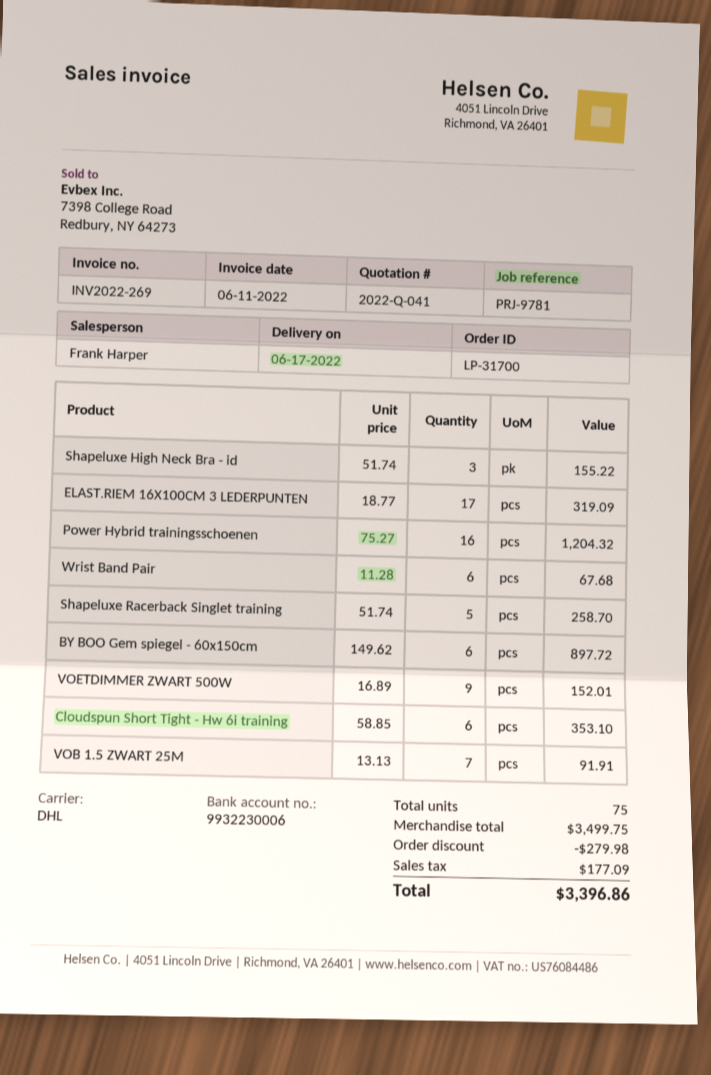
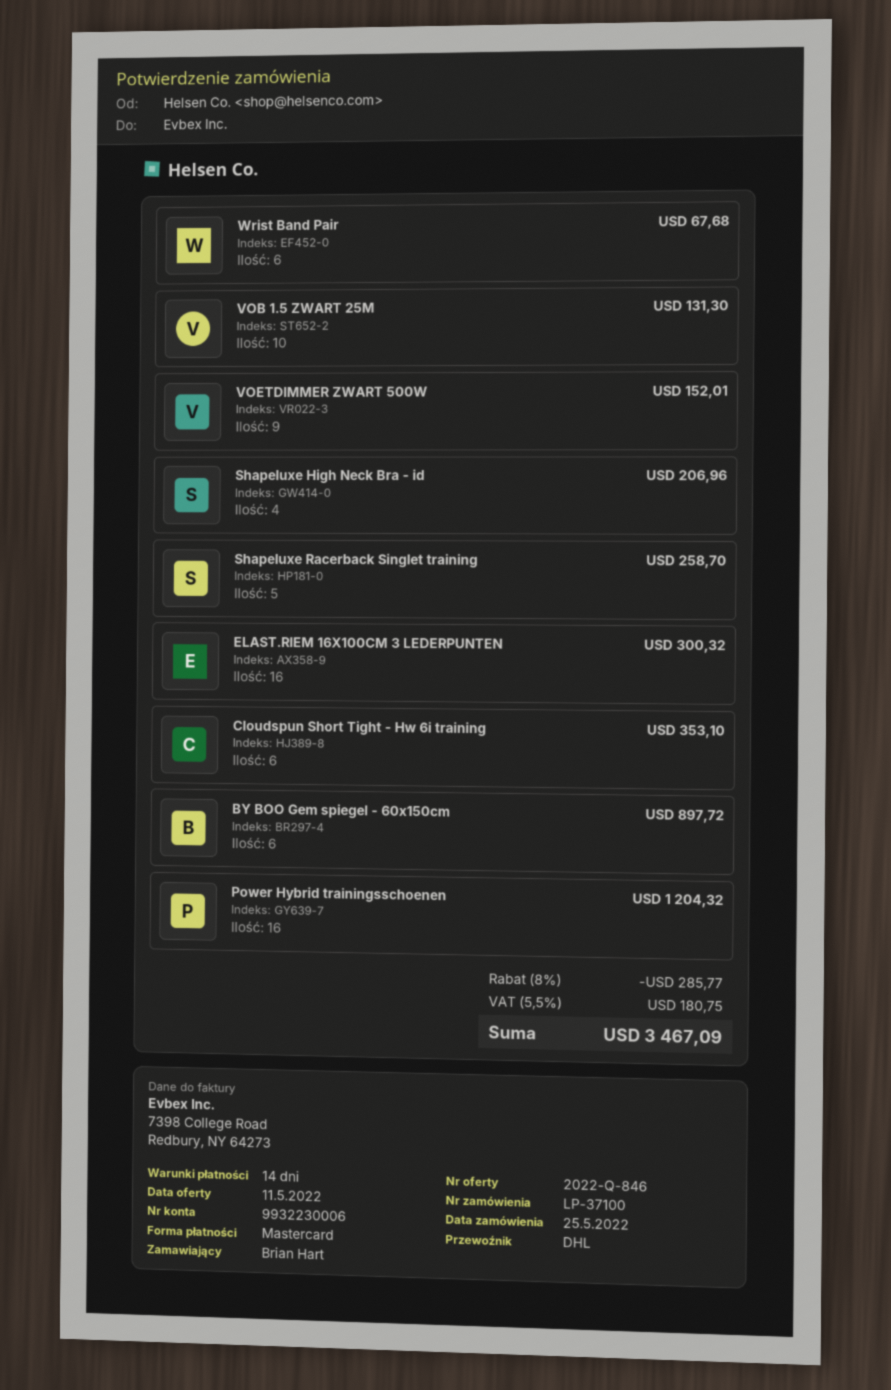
quote number: 2022-Q-041 -> 2022-Q-846
order number: LP-31700 -> LP-37100
Shapeluxe High Neck Bra - id: 3 for 155.22 -> 4 for 206.96
ELAST.RIEM 16X100CM 3 LEDERPUNTEN: 17 for 319.09 -> 16 for 300.32
VOB 1.5 ZWART 25M: 7 for 91.91 -> 10 for 131.30
discount: 279.98 -> 285.77
tax: 177.09 -> 180.75
total: 3396.86 -> 3467.09

